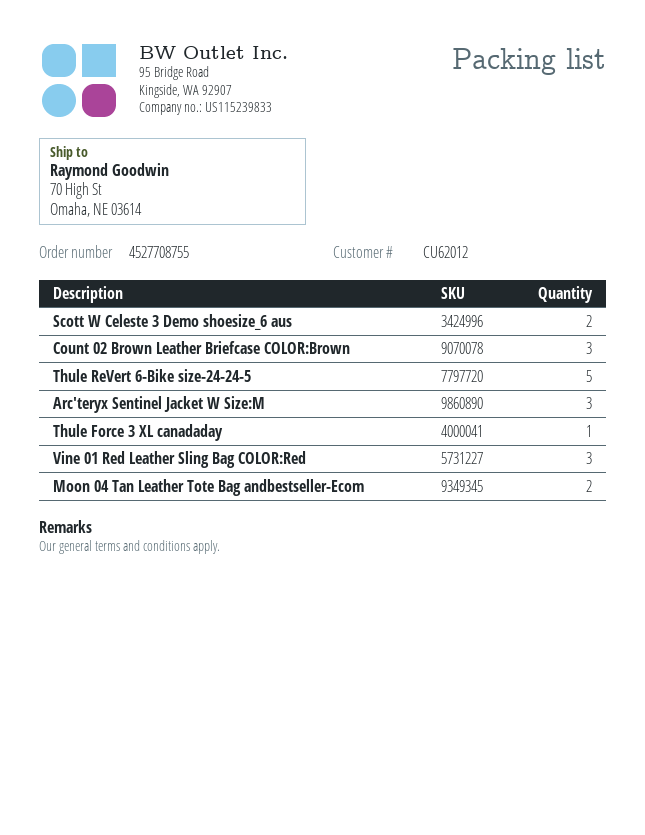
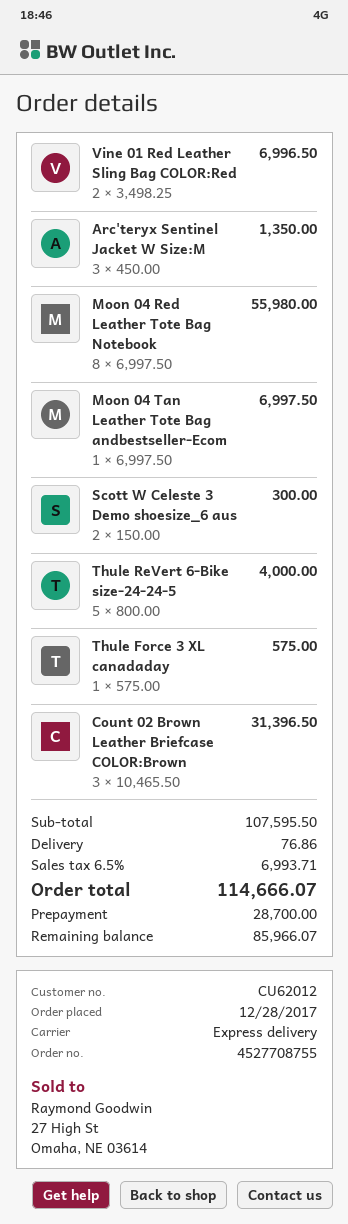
Vine 01 Red Leather Sling Bag COLOR:Red: 3 -> 2
Moon 04 Tan Leather Tote Bag andbestseller-Ecom: 2 -> 1
Moon 04 Red Leather Tote Bag Notebook: none -> 8

